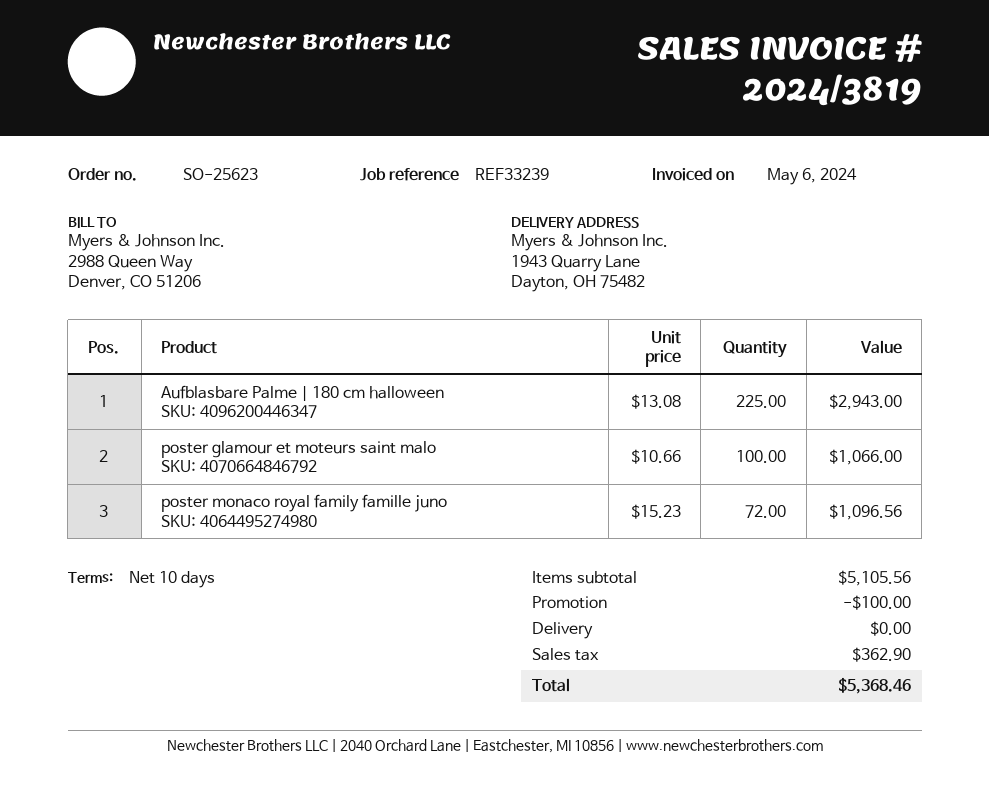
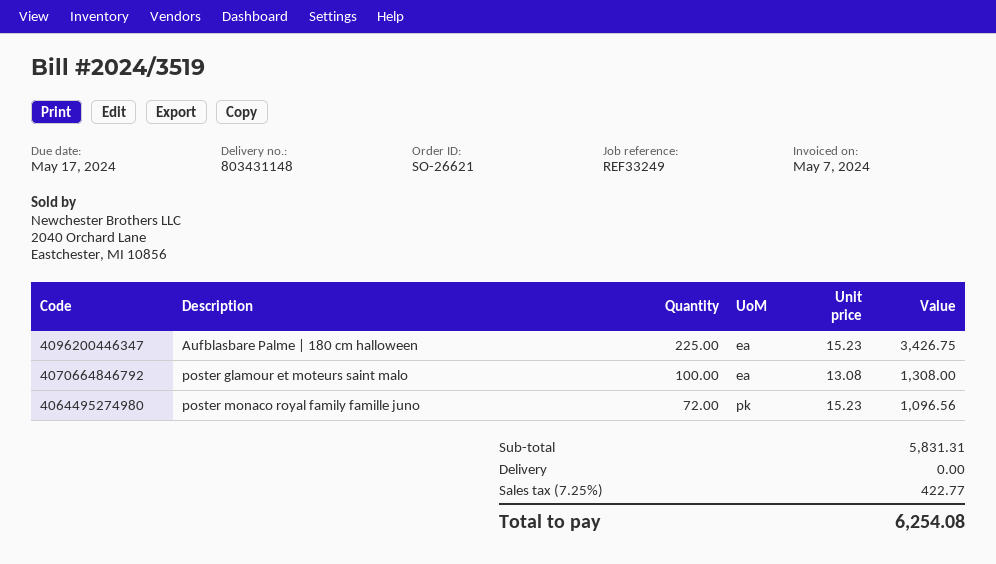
order number: SO-25623 -> SO-26621
invoice number: 2024/3819 -> 2024/3519
invoice date: 2024-05-06 -> 2024-05-07
reference: REF33239 -> REF33249
Aufblasbare Palme | 180 cm halloween: 225 x 13.08 = 2943.00 -> 225 x 15.23 = 3426.75
poster glamour et moteurs saint malo: 100 x 10.66 = 1066.00 -> 100 x 13.08 = 1308.00
subtotal: 5105.56 -> 5831.31
discount: 100.00 -> none
tax: 362.90 -> 422.77
total: 5368.46 -> 6254.08

